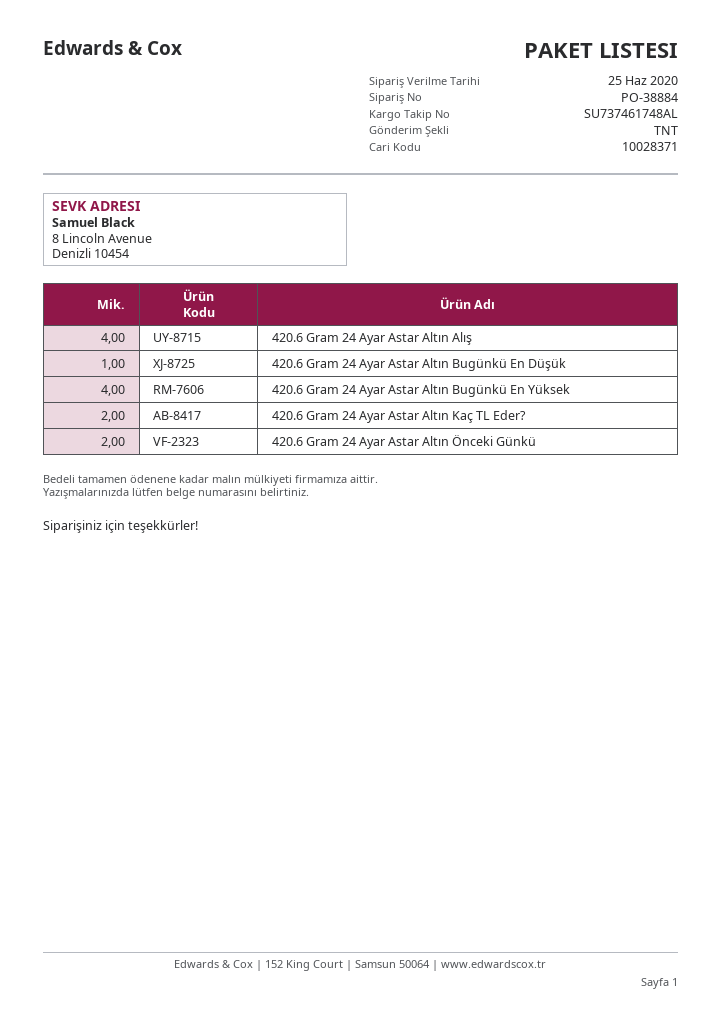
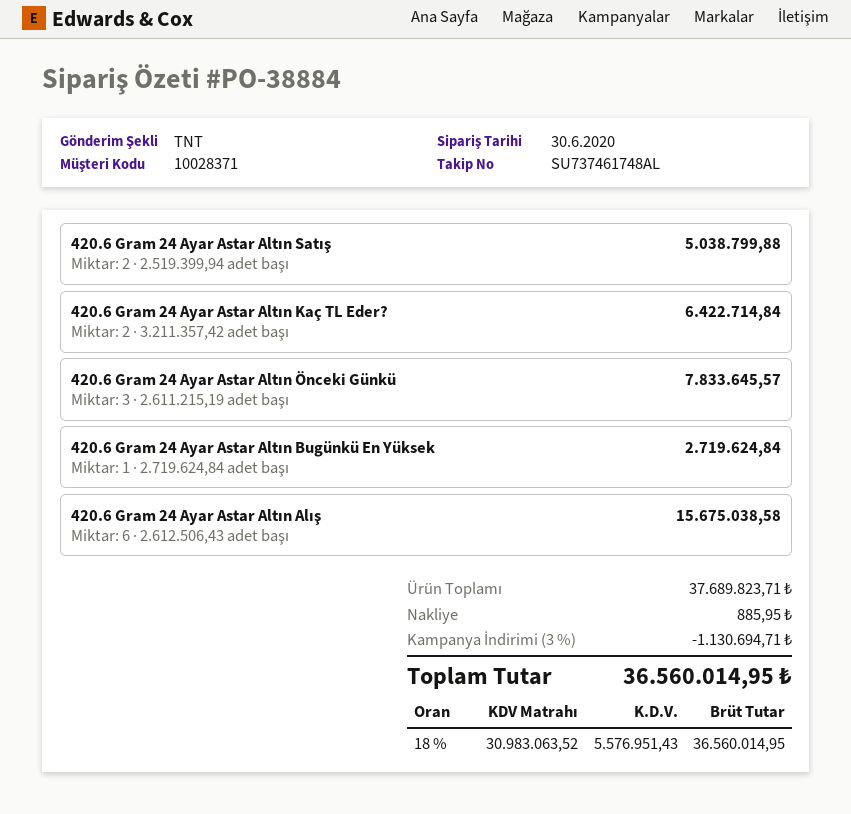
order date: 2020-06-25 -> 2020-06-30
420.6 Gram 24 Ayar Astar Altın Alış: 4 -> 6
420.6 Gram 24 Ayar Astar Altın Bugünkü En Düşük: 1 -> none
420.6 Gram 24 Ayar Astar Altın Bugünkü En Yüksek: 4 -> 1
420.6 Gram 24 Ayar Astar Altın Önceki Günkü: 2 -> 3
420.6 Gram 24 Ayar Astar Altın Satış: none -> 2

